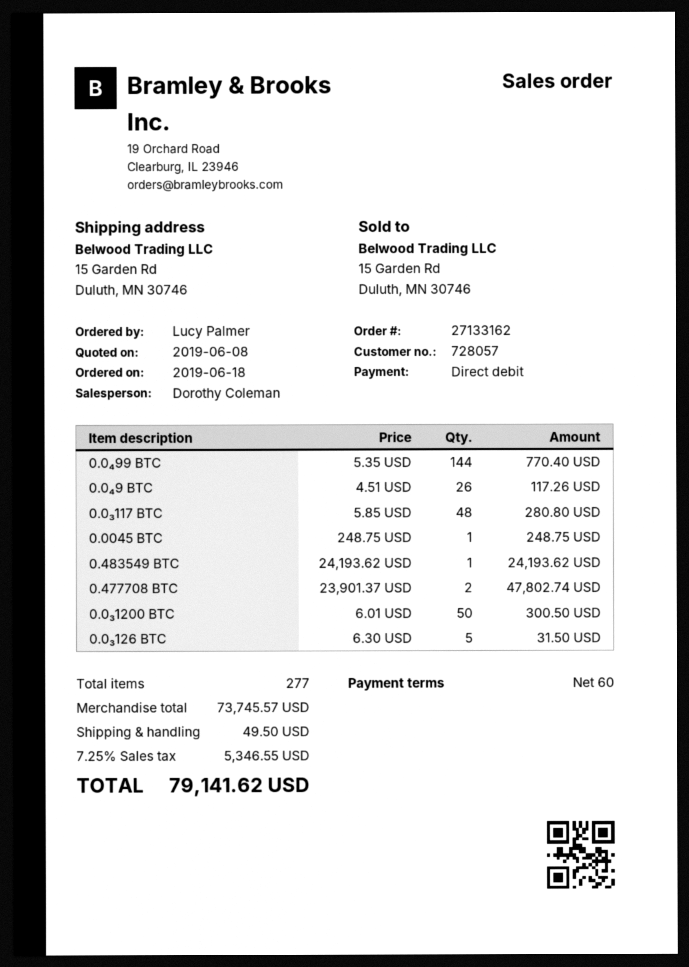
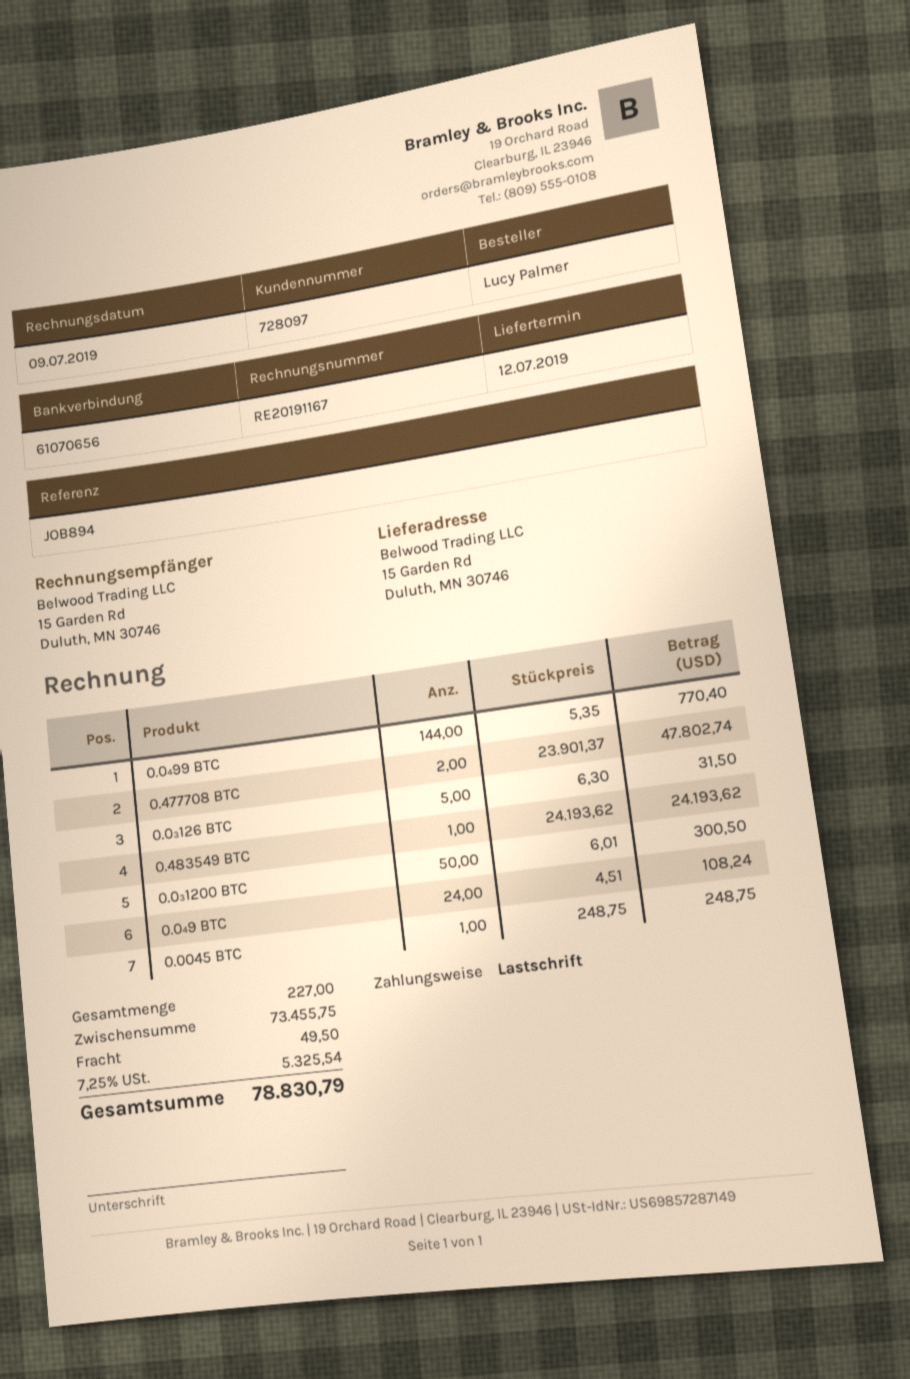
customer number: 728057 -> 728097
0.0₄9 BTC: 26 x 4.51 = 117.26 -> 24 x 4.51 = 108.24
0.0₃117 BTC: 48 x 5.85 = 280.80 -> none
total quantity: 277 -> 227
subtotal: 73745.57 -> 73455.75
tax: 7.25% = 5346.55 -> 7.25% = 5325.54
total: 79141.62 -> 78830.79

